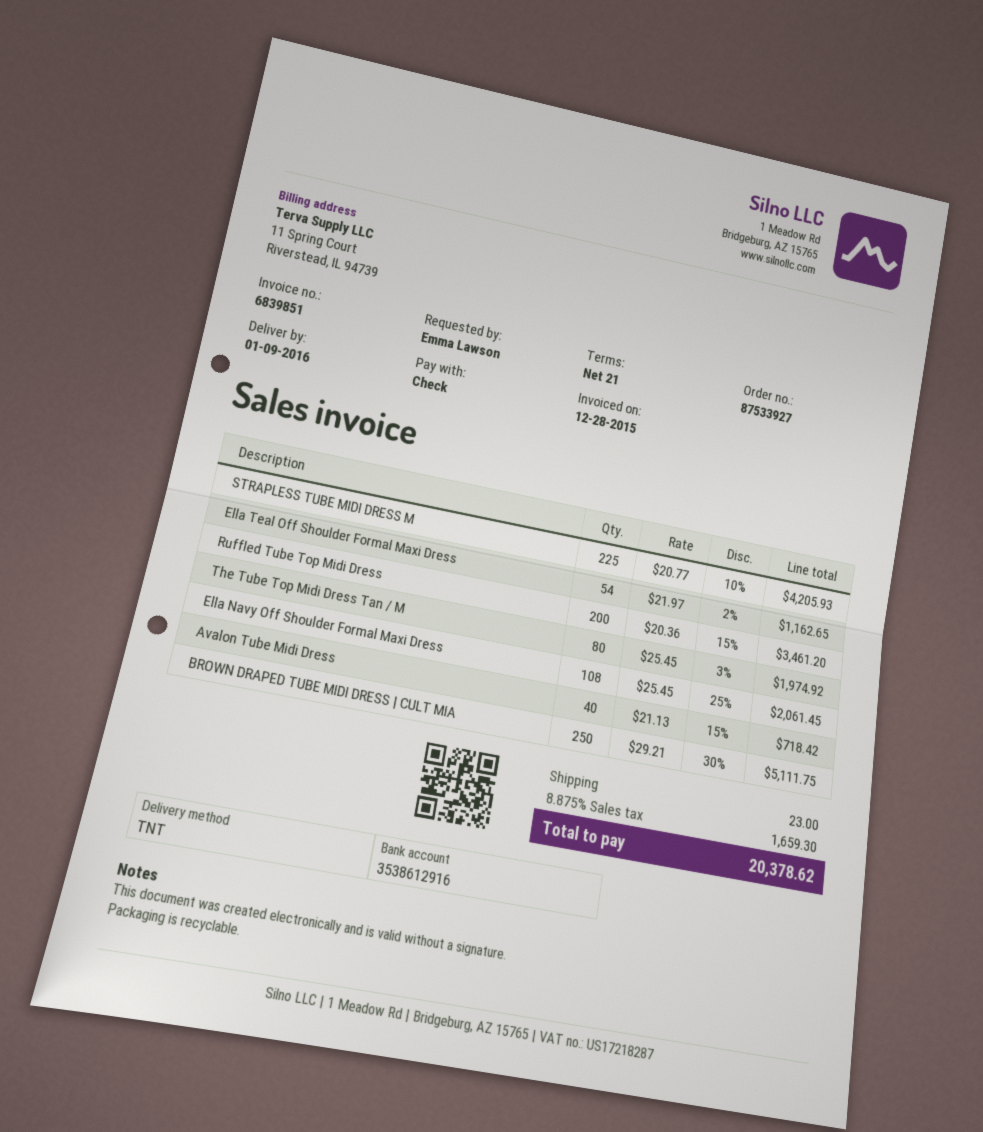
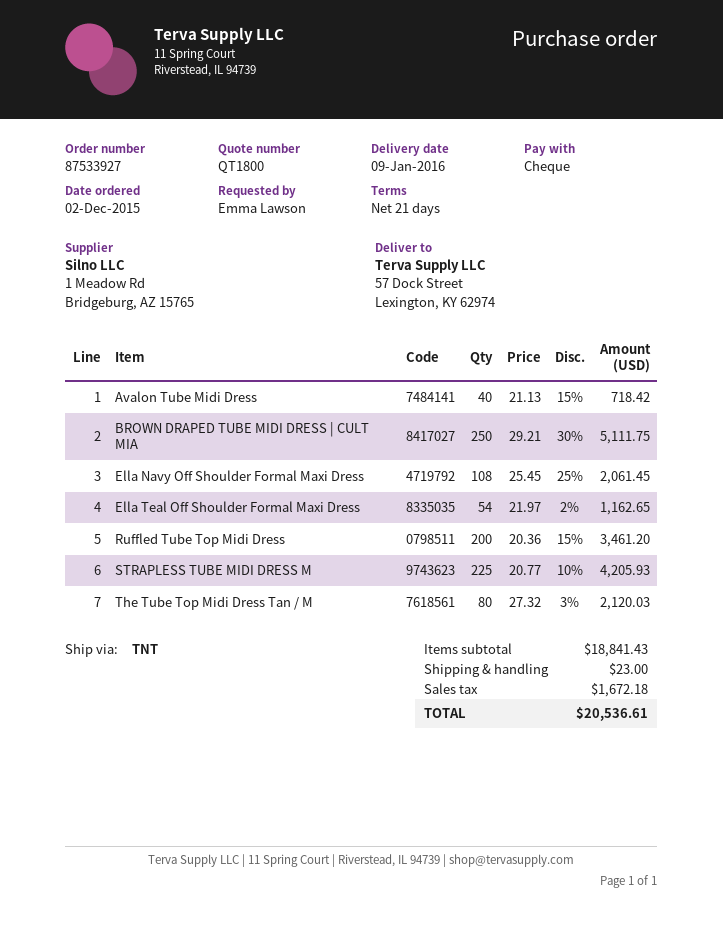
The Tube Top Midi Dress Tan / M: 80 x 25.45 - 3% = 1974.92 -> 80 x 27.32 - 3% = 2120.03
tax: 1659.30 -> 1672.18
total: 20378.62 -> 20536.61

